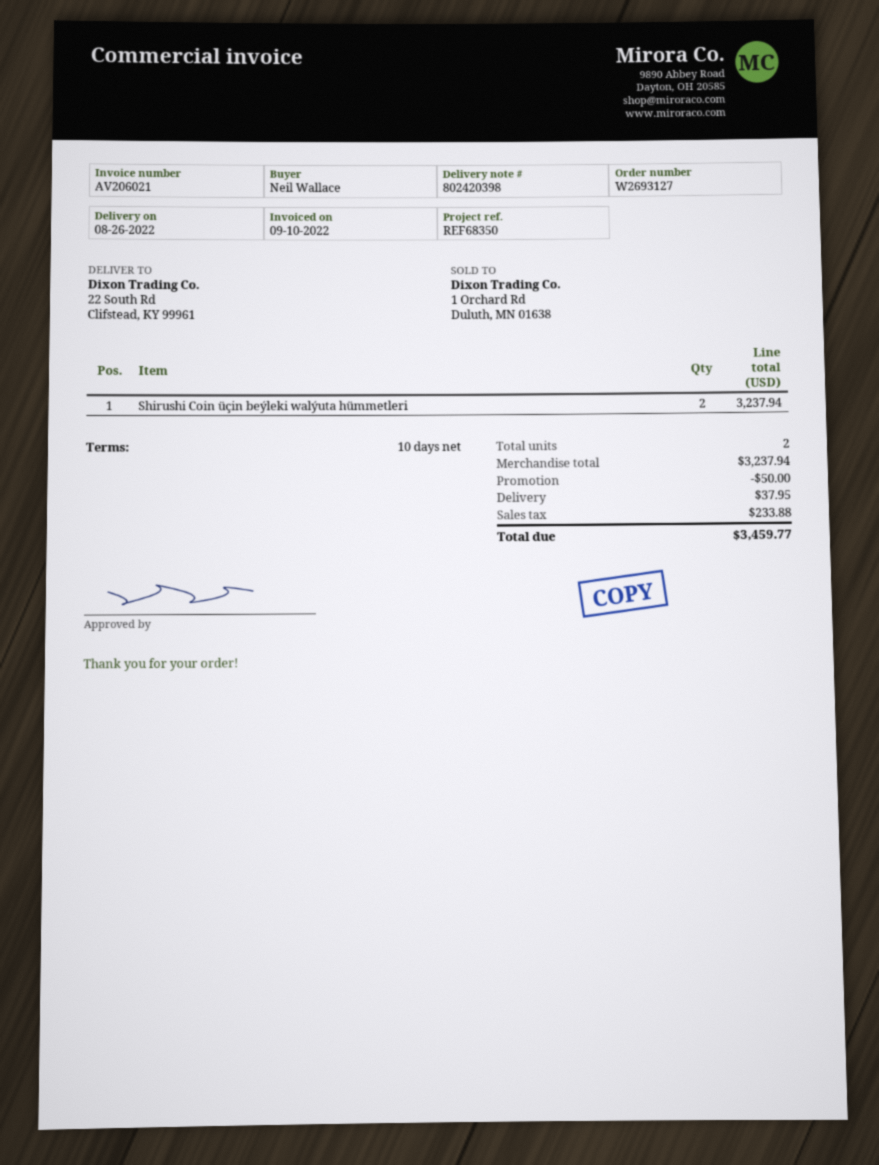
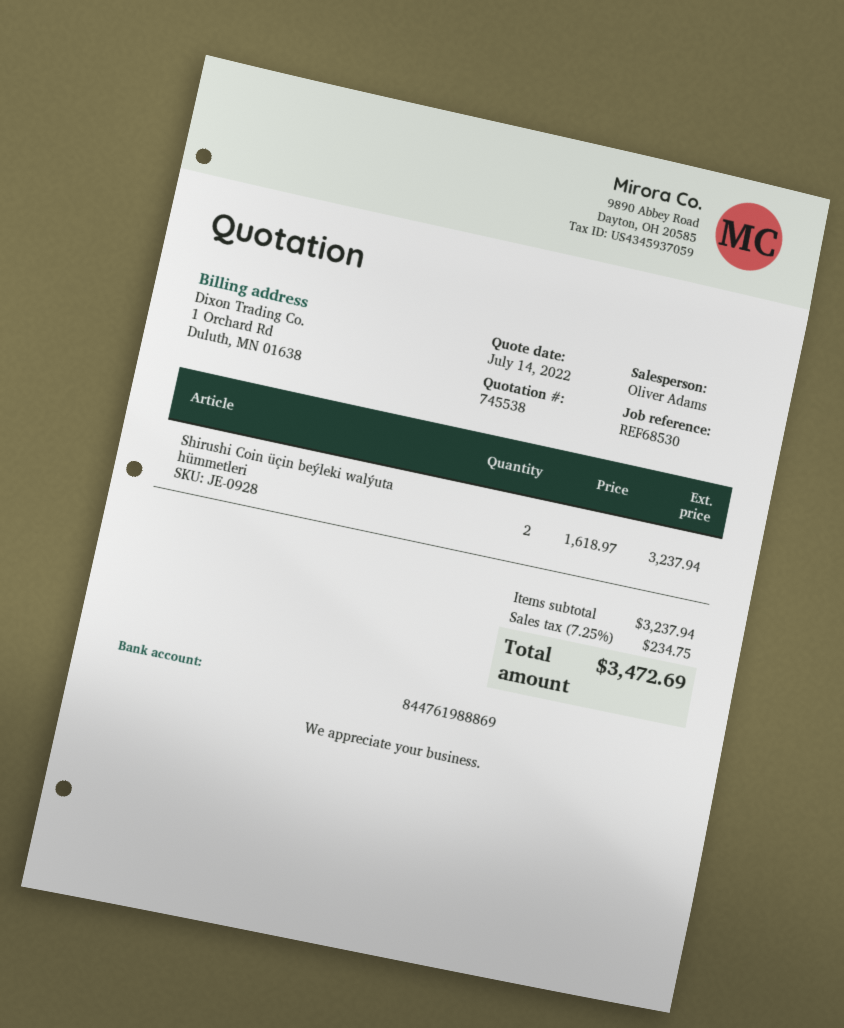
reference: REF68350 -> REF68530
discount: 50.00 -> none
shipping: 37.95 -> none
tax: 233.88 -> 234.75
total: 3459.77 -> 3472.69

